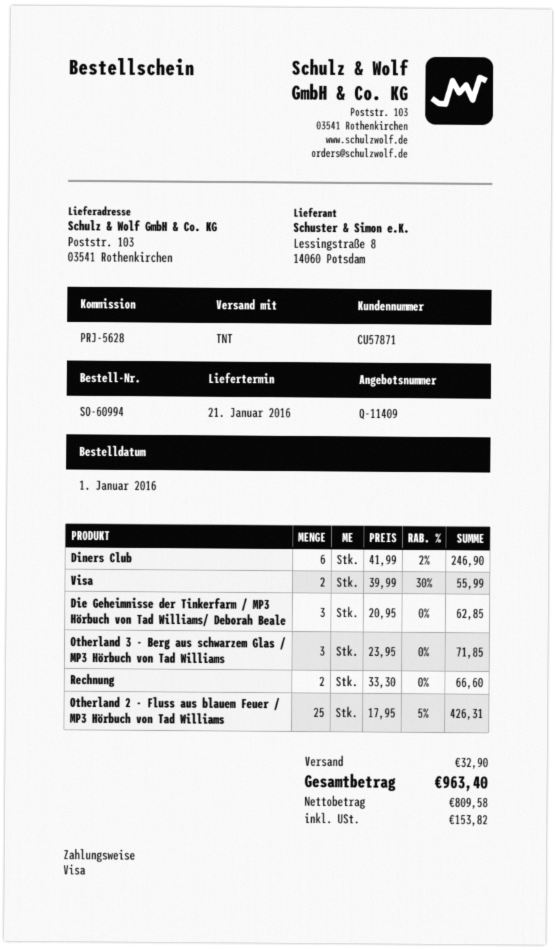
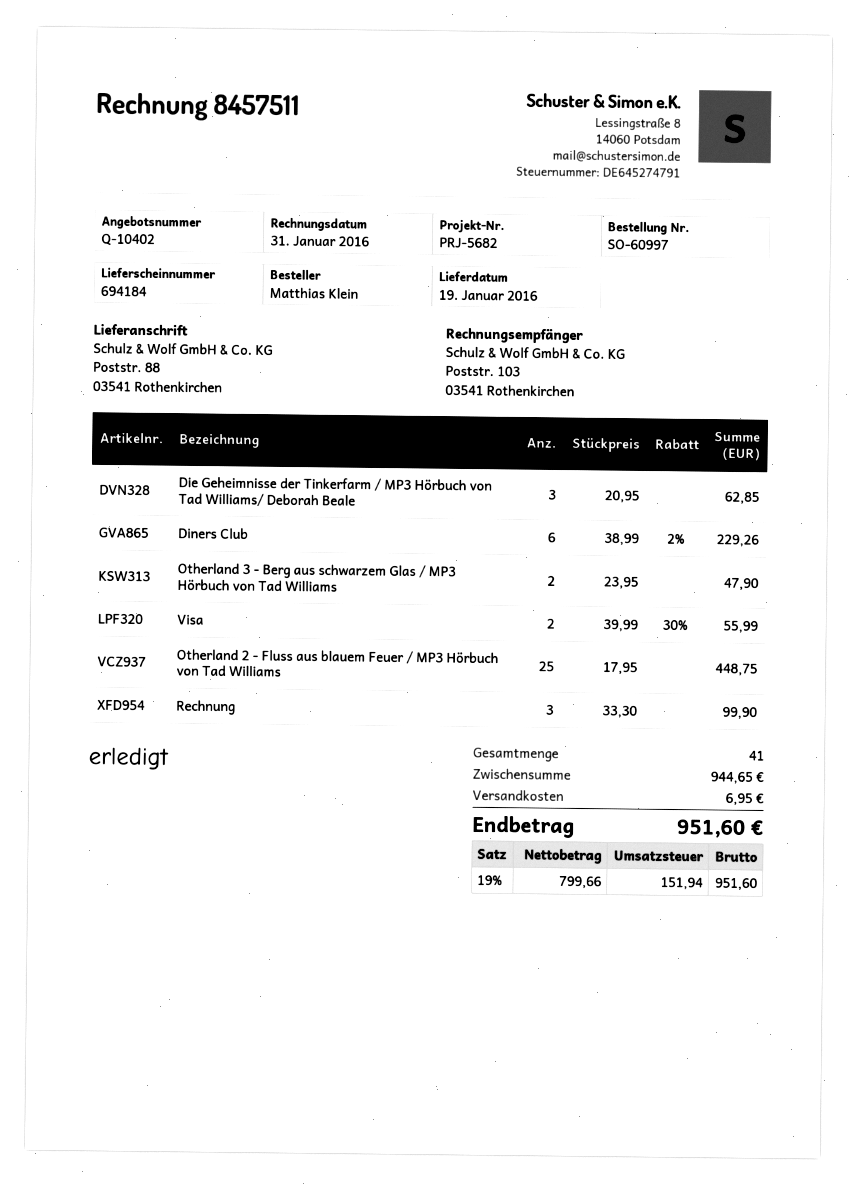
quote number: Q-11409 -> Q-10402
order number: SO-60994 -> SO-60997
delivery date: 2016-01-21 -> 2016-01-19
reference: PRJ-5628 -> PRJ-5682
ship to: Poststr. 103, 03541 Rothenkirchen -> Poststr. 88, 03541 Rothenkirchen
Diners Club: 6 x 41.99 - 2% = 246.90 -> 6 x 38.99 - 2% = 229.26
Otherland 3 - Berg aus schwarzem Glas / MP3 Hörbuch von Tad Williams: 3 x 23.95 = 71.85 -> 2 x 23.95 = 47.90
Rechnung: 2 x 33.30 = 66.60 -> 3 x 33.30 = 99.90
Otherland 2 - Fluss aus blauem Feuer / MP3 Hörbuch von Tad Williams: 25 x 17.95 - 5% = 426.31 -> 25 x 17.95 = 448.75
shipping: 32.90 -> 6.95
net: 809.58 -> 799.66
tax: 153.82 -> 151.94
total: 963.40 -> 951.60

